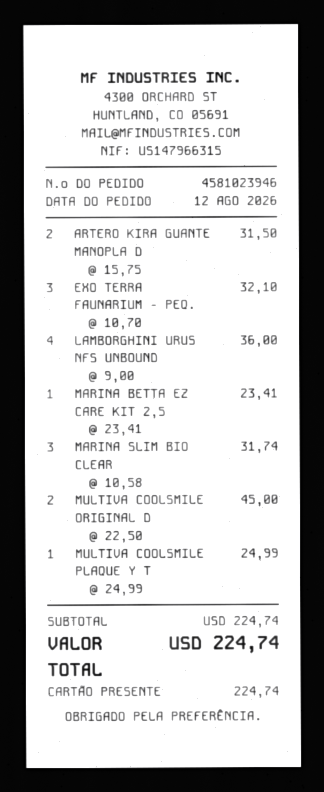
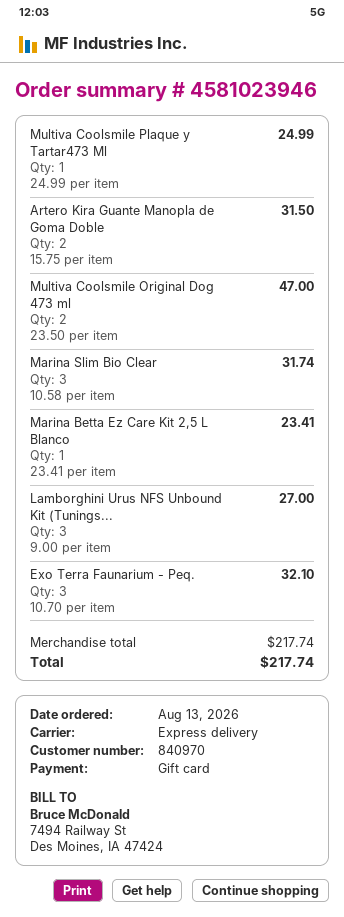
order date: 2026-08-12 -> 2026-08-13
LAMBORGHINI URUS NFS UNBOUND: 4 x 9.00 = 36.00 -> 3 x 9.00 = 27.00
MULTIVA COOLSMILE ORIGINAL D: 2 x 22.50 = 45.00 -> 2 x 23.50 = 47.00
subtotal: 224.74 -> 217.74
total: 224.74 -> 217.74

